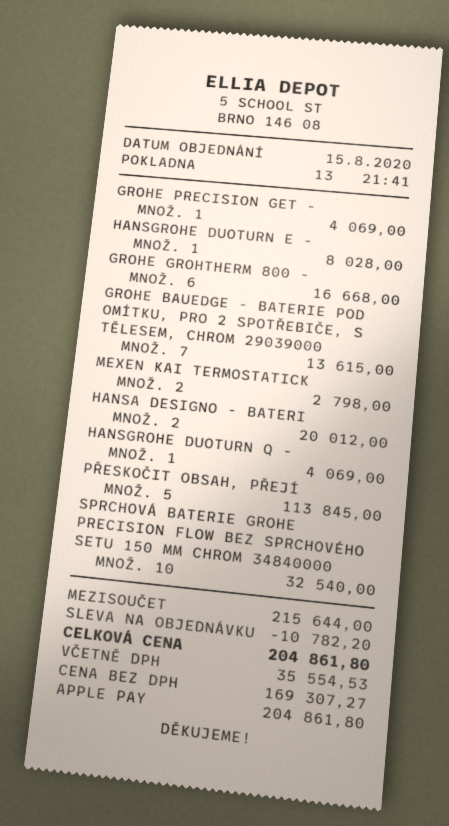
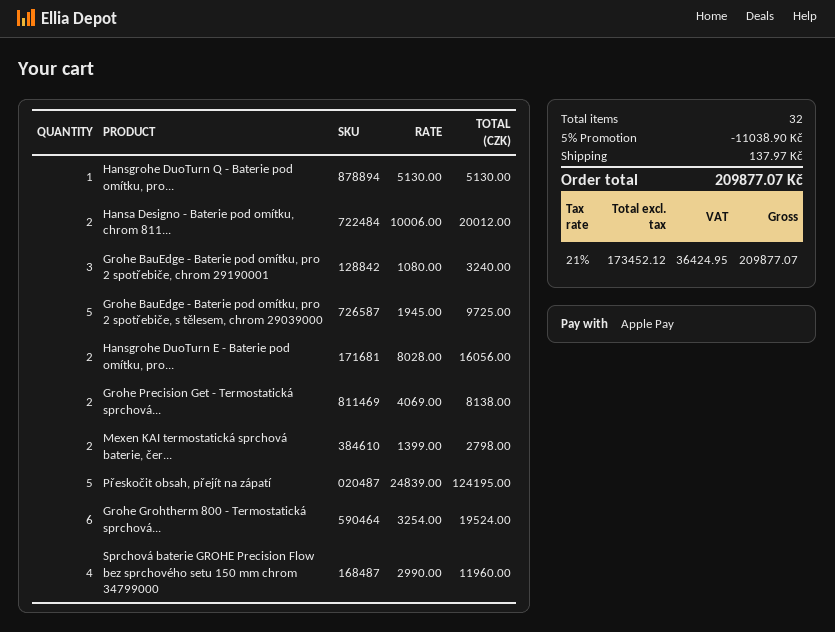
GROHE PRECISION GET -: 1 for 4069.00 -> 2 for 8138.00
HANSGROHE DUOTURN E -: 1 for 8028.00 -> 2 for 16056.00
GROHE GROHTHERM 800 -: 6 for 16668.00 -> 6 for 19524.00
GROHE BAUEDGE - BATERIE POD OMÍTKU, PRO 2 SPOTŘEBIČE, S TĚLESEM, CHROM 29039000: 7 for 13615.00 -> 5 for 9725.00
HANSGROHE DUOTURN Q -: 1 for 4069.00 -> 1 for 5130.00
PŘESKOČIT OBSAH, PŘEJÍ: 5 for 113845.00 -> 5 for 124195.00
SPRCHOVÁ BATERIE GROHE PRECISION FLOW BEZ SPRCHOVÉHO SETU 150 MM CHROM 34840000: 10 for 32540.00 -> none
Grohe BauEdge - Baterie pod omítku, pro 2 spotřebiče, chrom 29190001: none -> 3 for 3240.00
Sprchová baterie GROHE Precision Flow bez sprchového setu 150 mm chrom 34799000: none -> 4 for 11960.00
discount: 10782.20 -> 11038.90
shipping: none -> 137.97
net: 169307.27 -> 173452.12
tax: 35554.53 -> 36424.95
total: 204861.80 -> 209877.07

